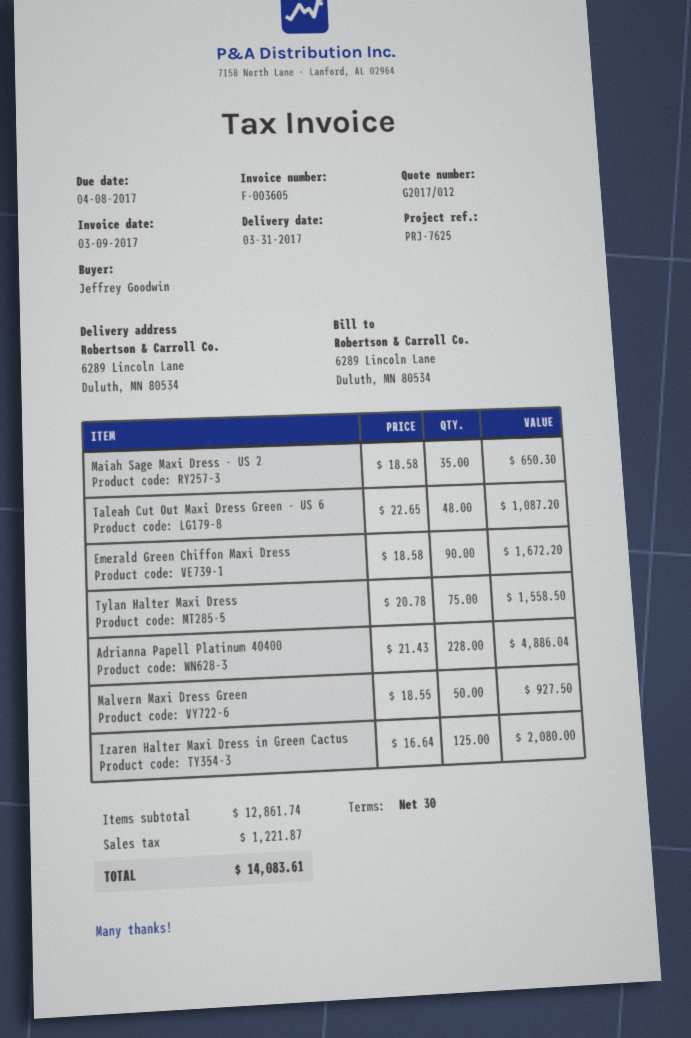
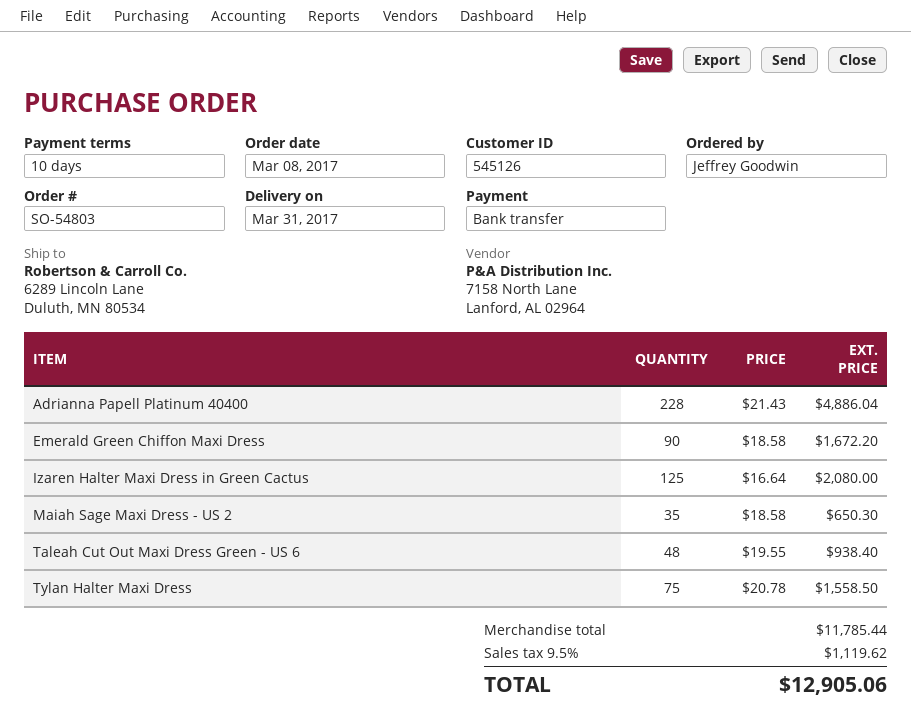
payment terms: 30 days -> 10 days
Taleah Cut Out Maxi Dress Green - US 6: 48 x 22.65 = 1087.20 -> 48 x 19.55 = 938.40
Malvern Maxi Dress Green: 50 x 18.55 = 927.50 -> none
subtotal: 12861.74 -> 11785.44
tax: 1221.87 -> 1119.62
total: 14083.61 -> 12905.06

